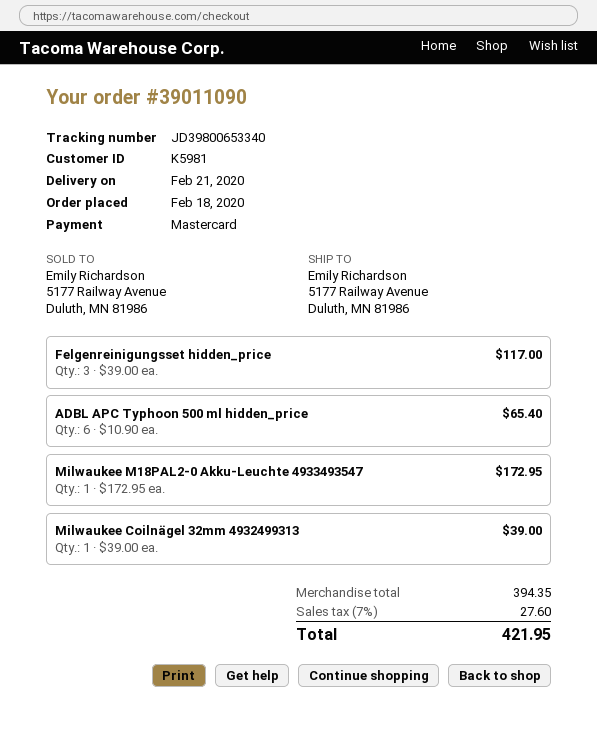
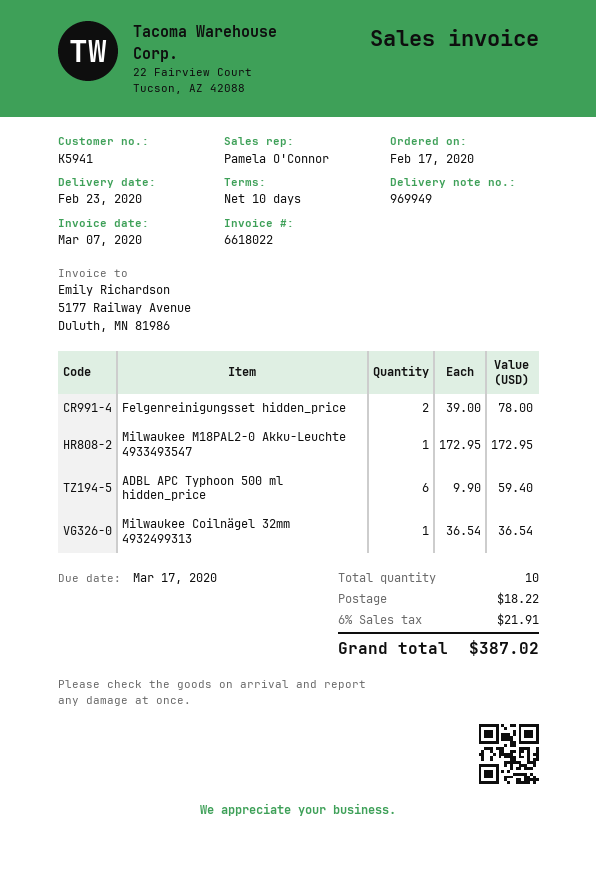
order date: 2020-02-18 -> 2020-02-17
delivery date: 2020-02-21 -> 2020-02-23
customer number: K5981 -> K5941
Felgenreinigungsset hidden_price: 3 x 39.00 = 117.00 -> 2 x 39.00 = 78.00
ADBL APC Typhoon 500 ml hidden_price: 6 x 10.90 = 65.40 -> 6 x 9.90 = 59.40
Milwaukee Coilnägel 32mm 4932499313: 1 x 39.00 = 39.00 -> 1 x 36.54 = 36.54
shipping: none -> 18.22
tax: 7% = 27.60 -> 6% = 21.91
total: 421.95 -> 387.02

